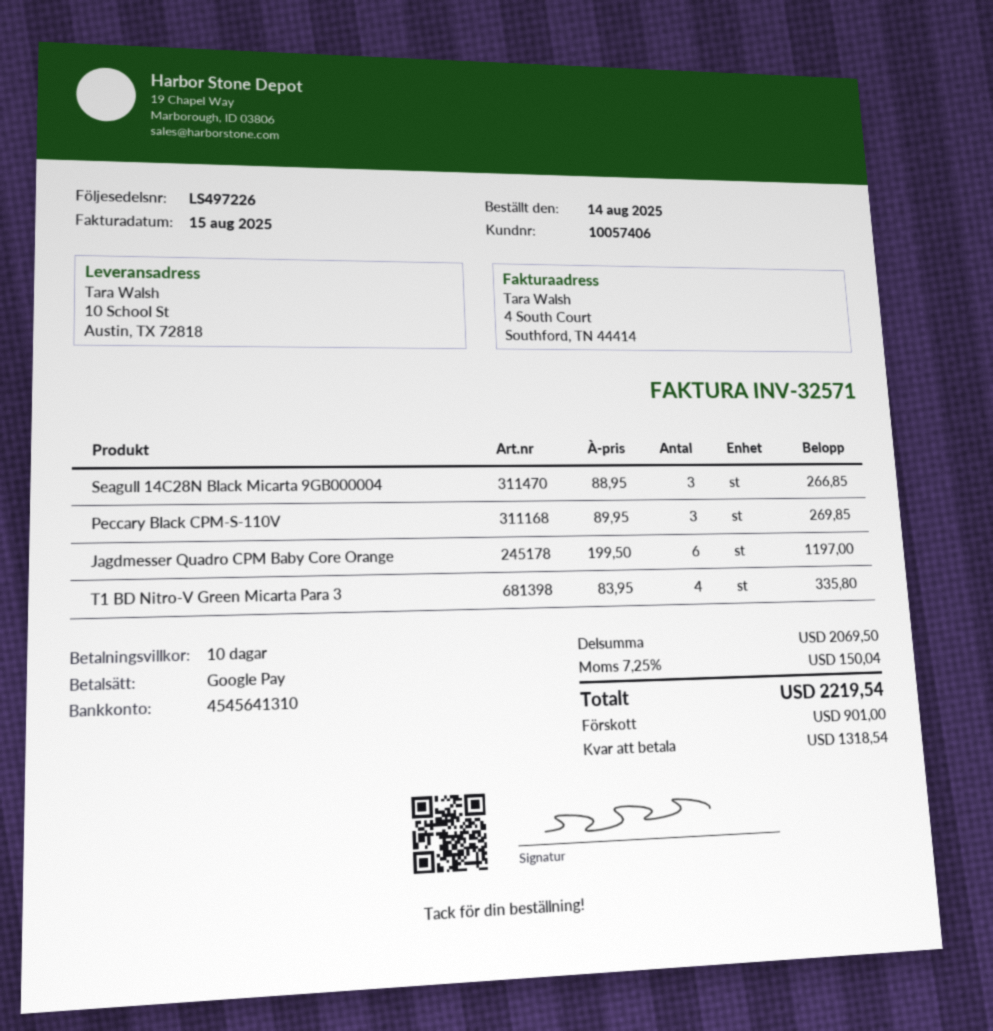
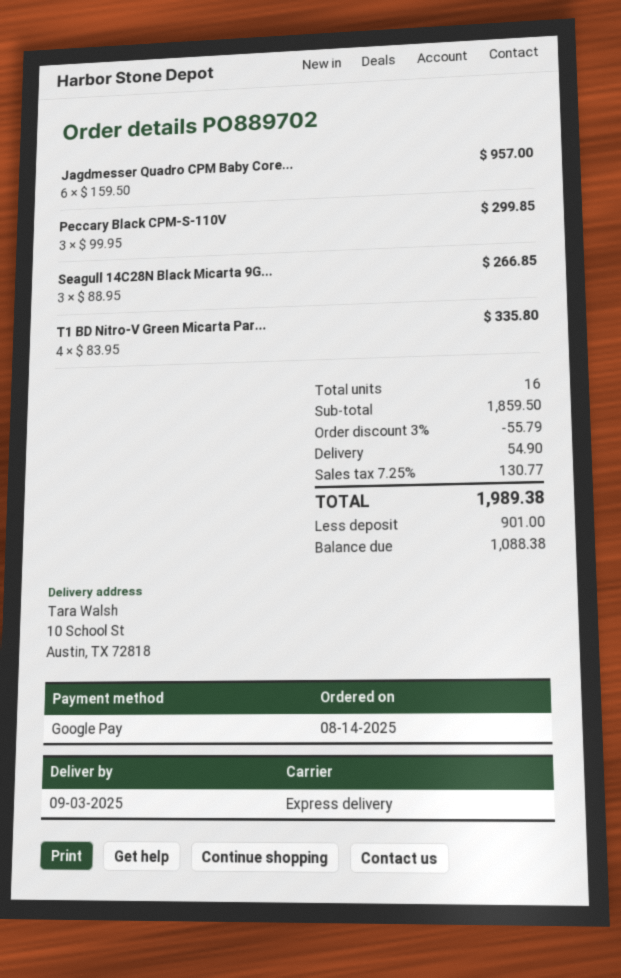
Peccary Black CPM-S-110V: 3 x 89.95 = 269.85 -> 3 x 99.95 = 299.85
Jagdmesser Quadro CPM Baby Core Orange: 6 x 199.50 = 1197.00 -> 6 x 159.50 = 957.00
subtotal: 2069.50 -> 1859.50
discount: none -> 3% = 55.79
shipping: none -> 54.90
tax: 7.25% = 150.04 -> 7.25% = 130.77
total: 2219.54 -> 1989.38
balance: 1318.54 -> 1088.38

